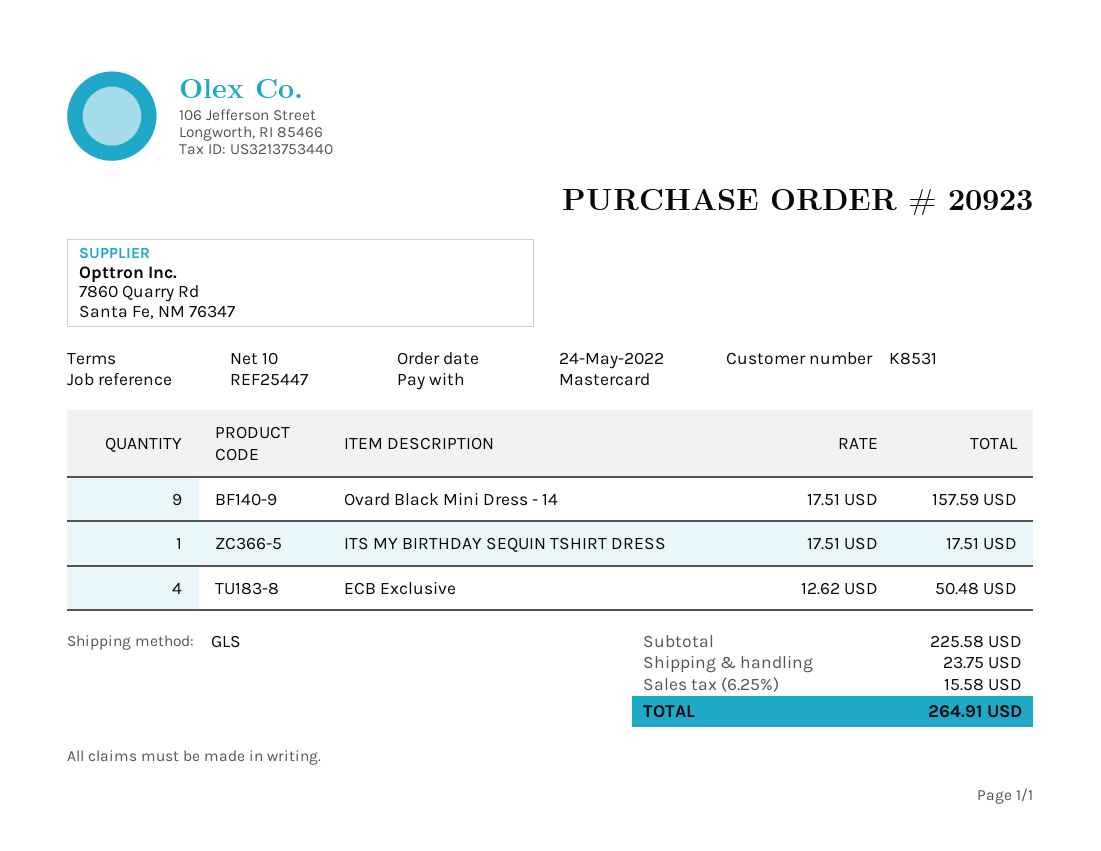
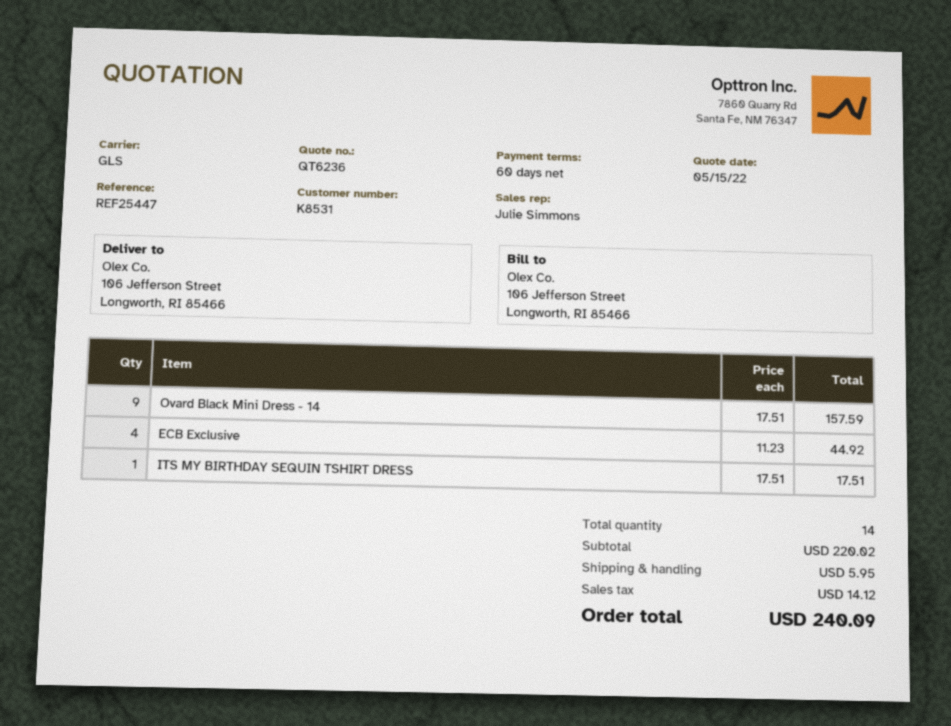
payment terms: 10 days -> 60 days
ECB Exclusive: 4 x 12.62 = 50.48 -> 4 x 11.23 = 44.92
subtotal: 225.58 -> 220.02
shipping: 23.75 -> 5.95
tax: 15.58 -> 14.12
total: 264.91 -> 240.09

